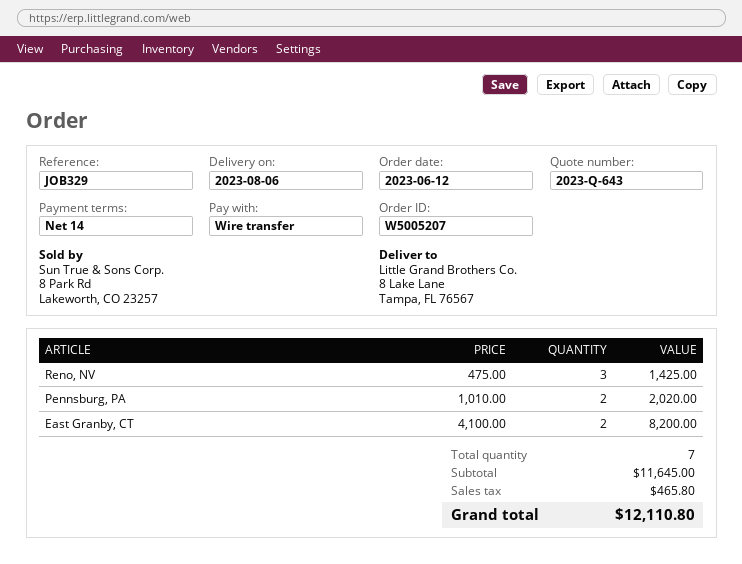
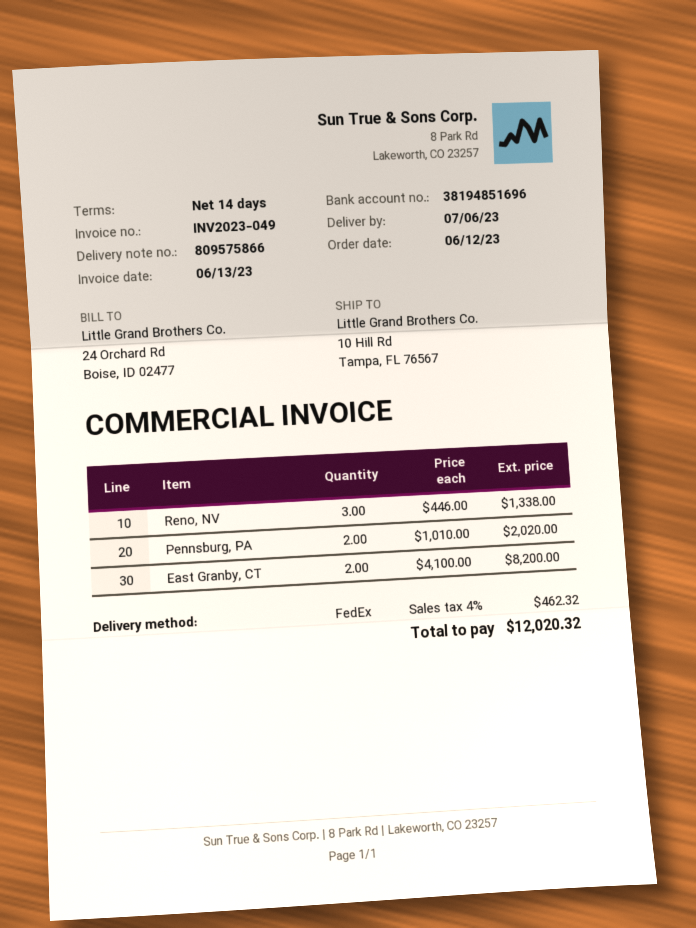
delivery date: 2023-08-06 -> 2023-07-06
ship to: 8 Lake Lane, Tampa, FL 76567 -> 10 Hill Rd, Tampa, FL 76567
Reno, NV: 3 x 475.00 = 1425.00 -> 3 x 446.00 = 1338.00
tax: 465.80 -> 462.32
total: 12110.80 -> 12020.32

